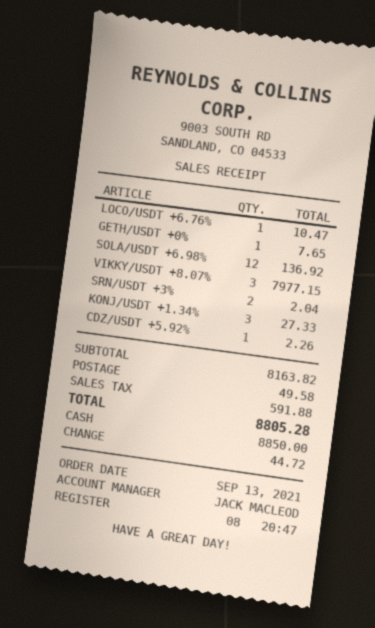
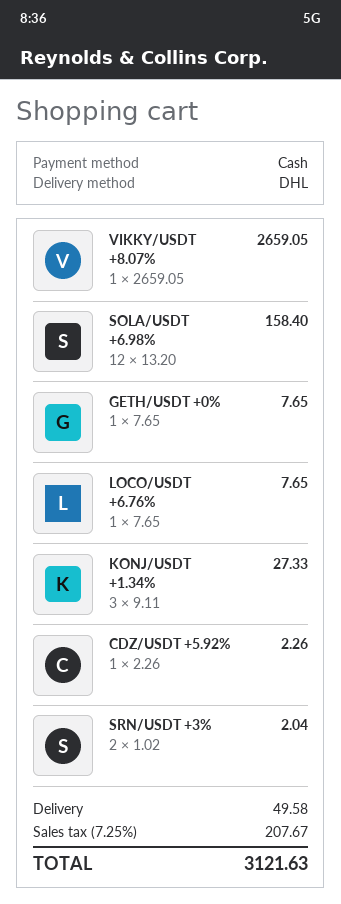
LOCO/USDT +6.76%: 1 for 10.47 -> 1 for 7.65
SOLA/USDT +6.98%: 12 for 136.92 -> 12 for 158.40
VIKKY/USDT +8.07%: 3 for 7977.15 -> 1 for 2659.05
tax: 591.88 -> 207.67
total: 8805.28 -> 3121.63

